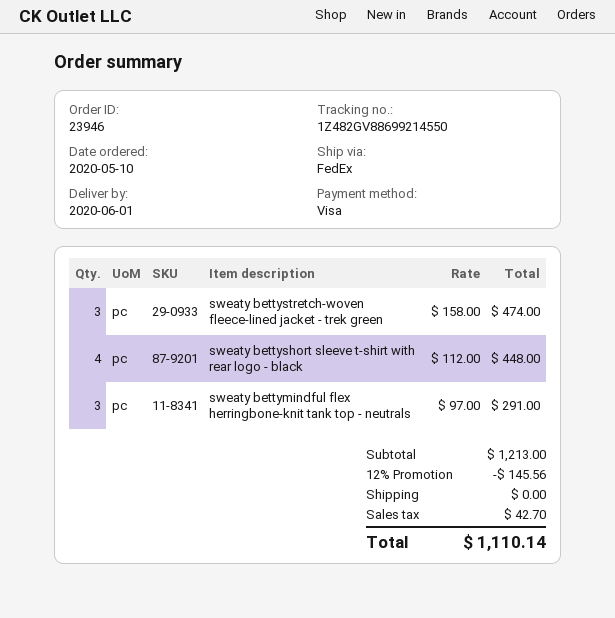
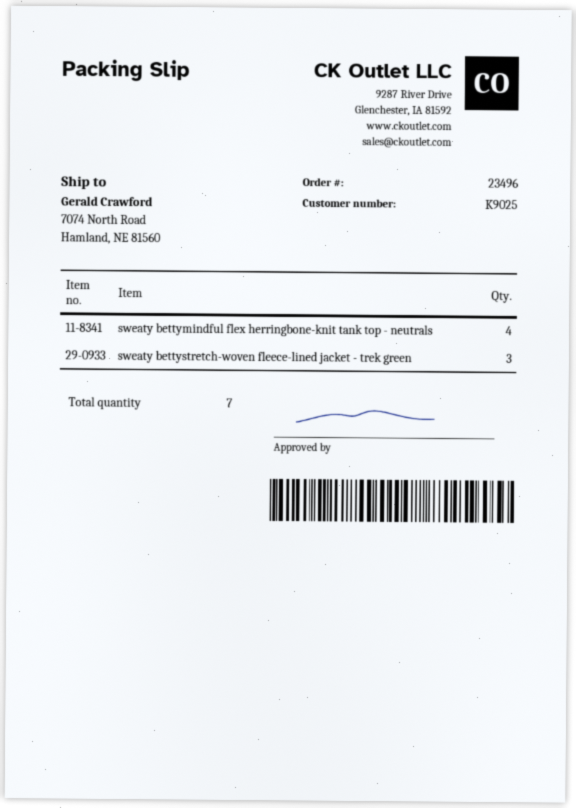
order number: 23946 -> 23496
sweaty bettyshort sleeve t-shirt with rear logo - black: 4 -> none
sweaty bettymindful flex herringbone-knit tank top - neutrals: 3 -> 4

